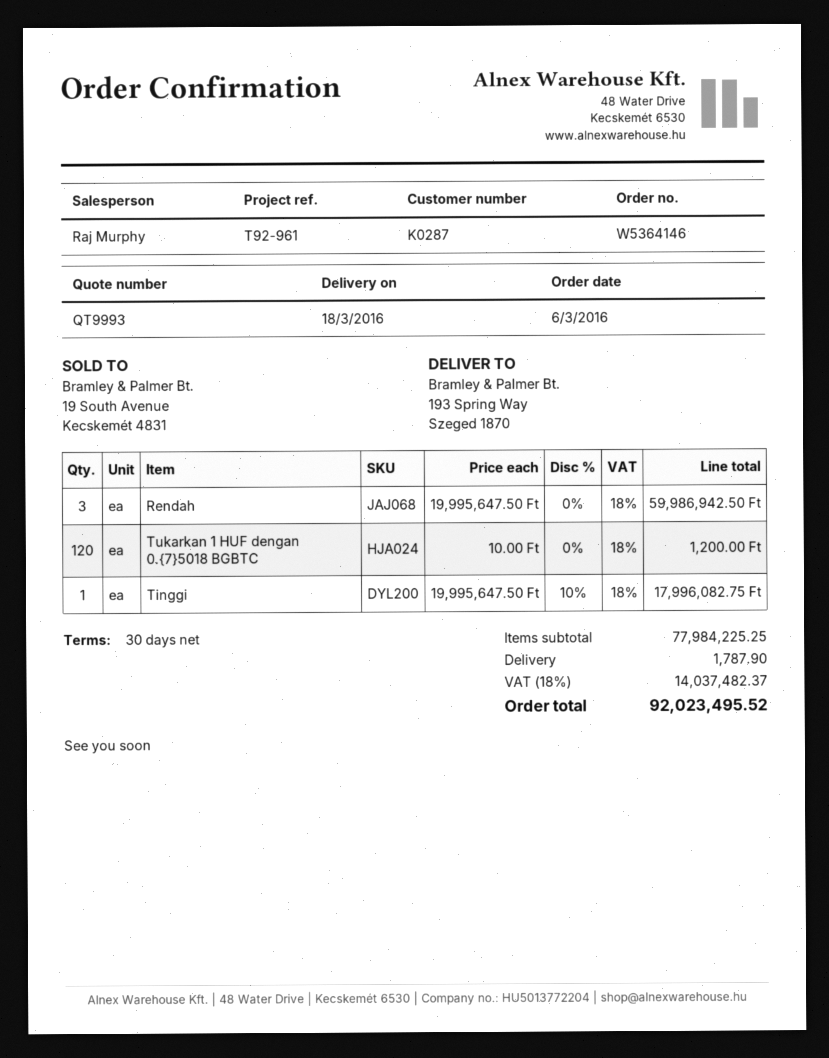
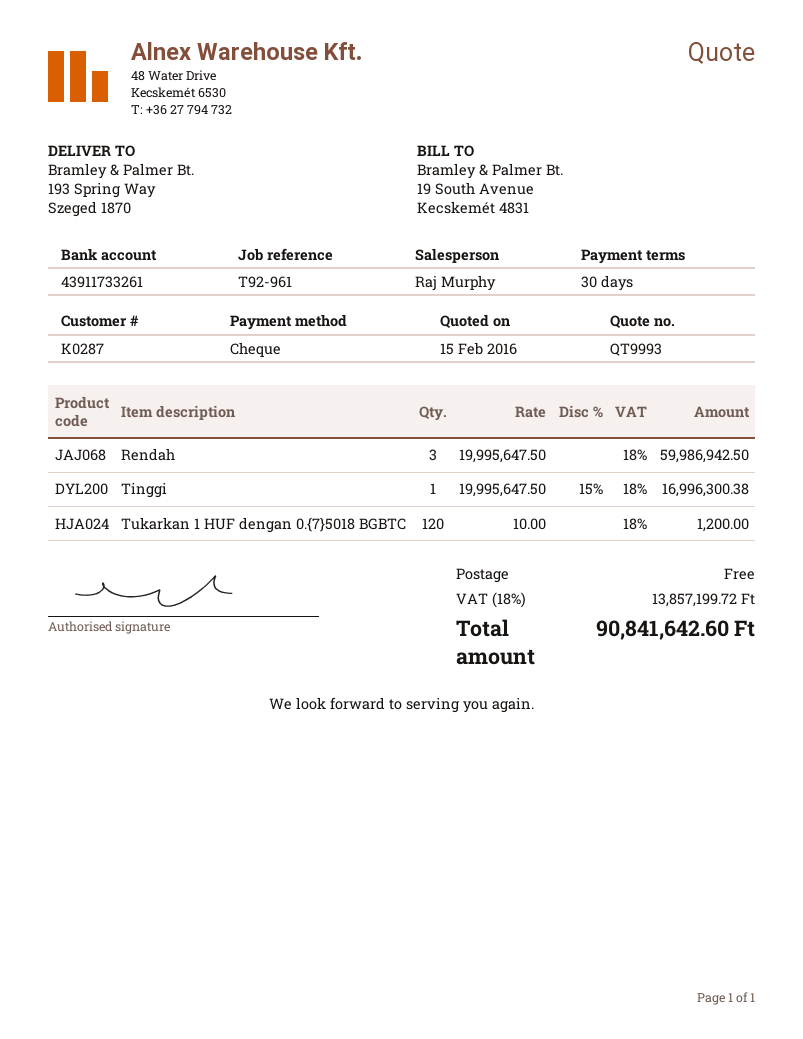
Tinggi: 1 x 19995647.50 - 10% = 17996082.75 -> 1 x 19995647.50 - 15% = 16996300.38
shipping: 1787.90 -> 0.00
tax: 18% = 14037482.37 -> 18% = 13857199.72
total: 92023495.52 -> 90841642.60

